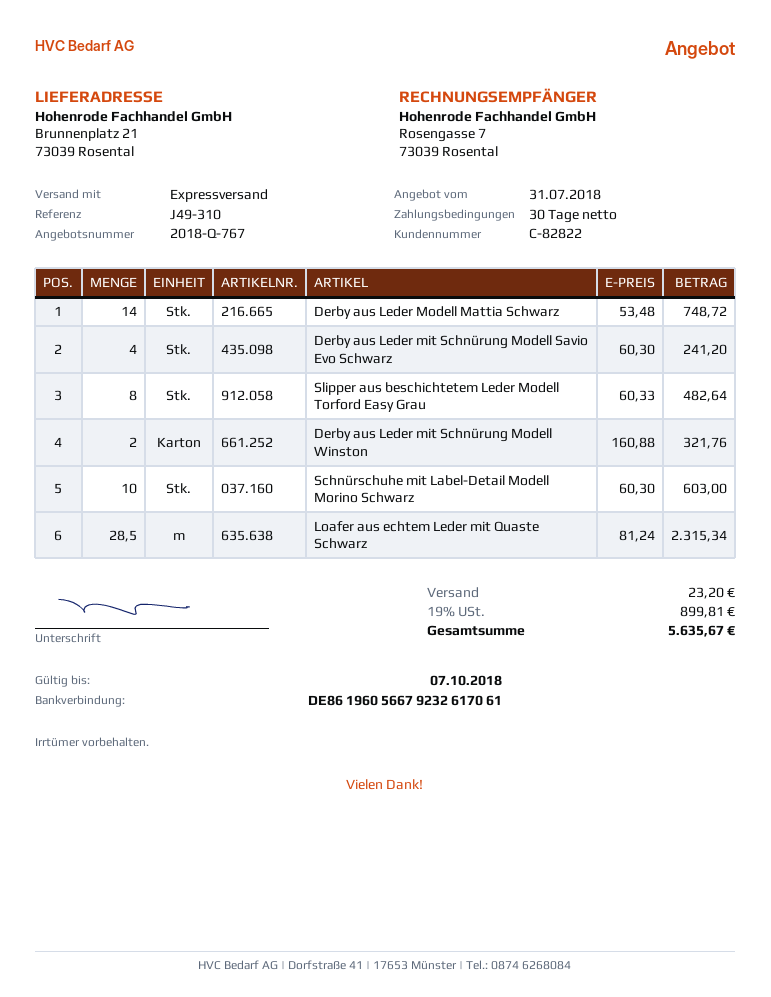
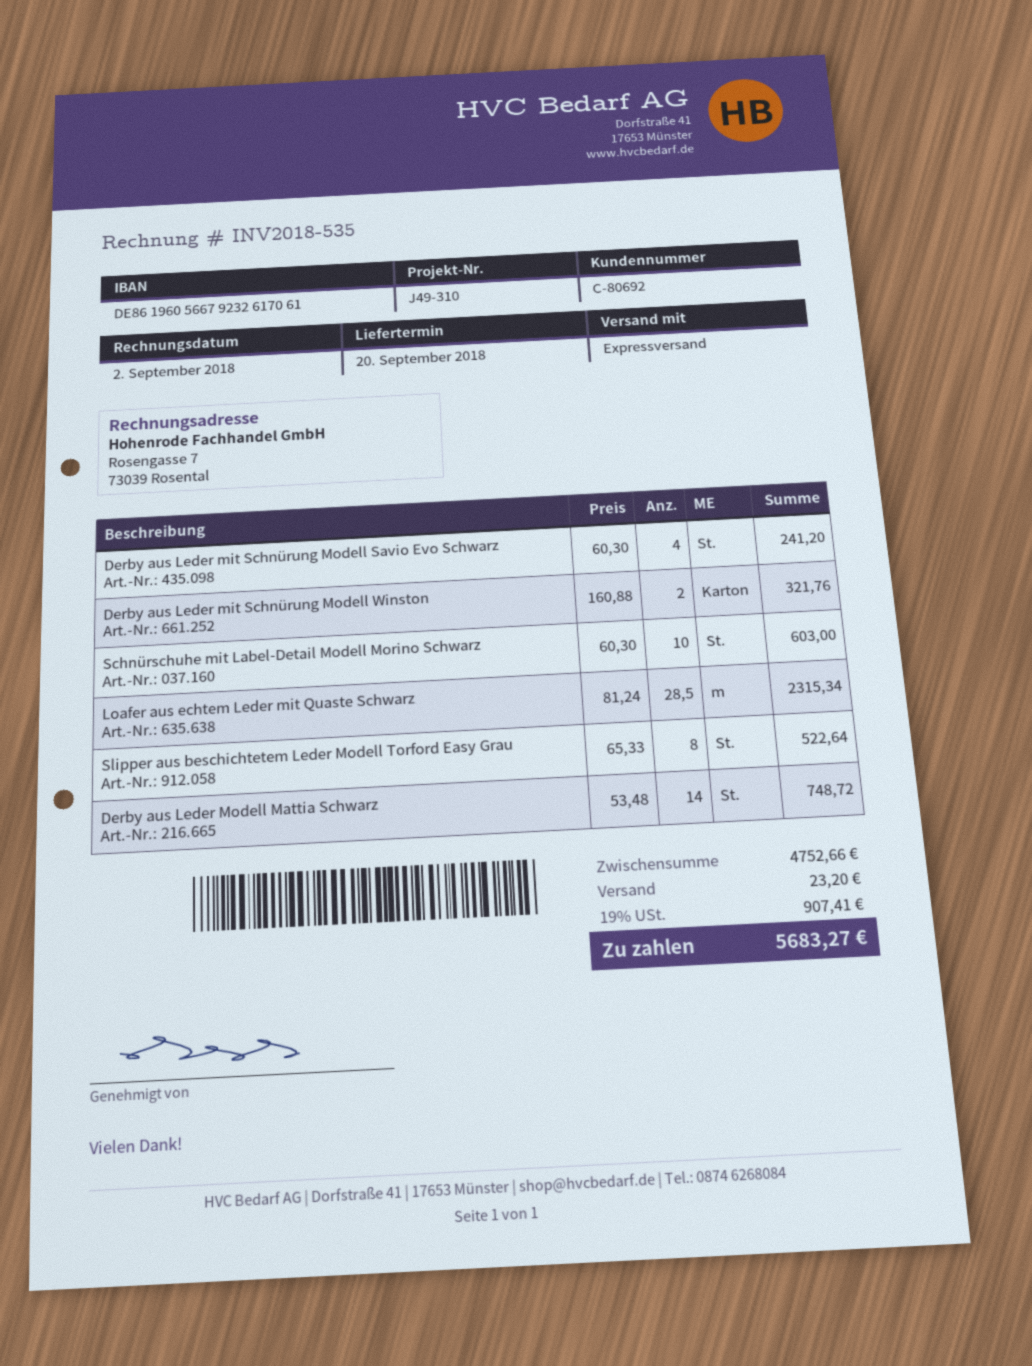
customer number: C-82822 -> C-80692
Slipper aus beschichtetem Leder Modell Torford Easy Grau: 8 x 60.33 = 482.64 -> 8 x 65.33 = 522.64
tax: 19% = 899.81 -> 19% = 907.41
total: 5635.67 -> 5683.27

